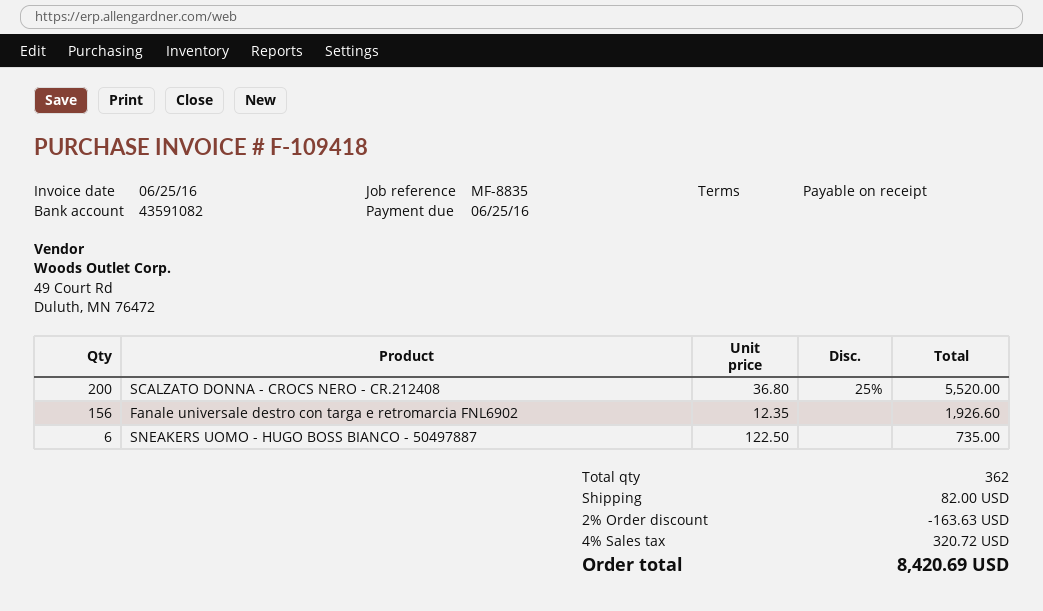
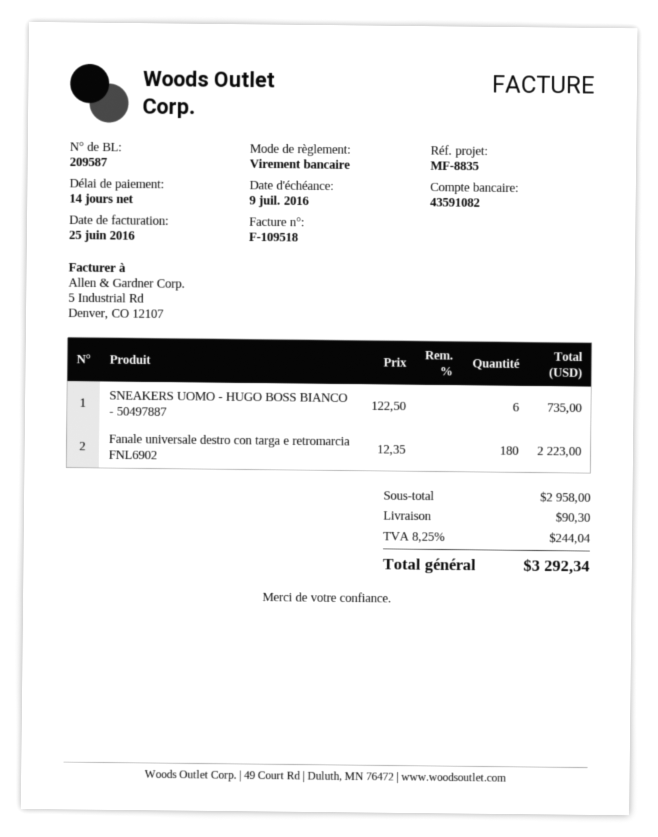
invoice number: F-109418 -> F-109518
payment terms: on receipt -> 14 days
due date: 2016-06-25 -> 2016-07-09
SCALZATO DONNA - CROCS NERO - CR.212408: 200 x 36.80 - 25% = 5520.00 -> none
Fanale universale destro con targa e retromarcia FNL6902: 156 x 12.35 = 1926.60 -> 180 x 12.35 = 2223.00
discount: 2% = 163.63 -> none
shipping: 82.00 -> 90.30
tax: 4% = 320.72 -> 8.25% = 244.04
total: 8420.69 -> 3292.34

